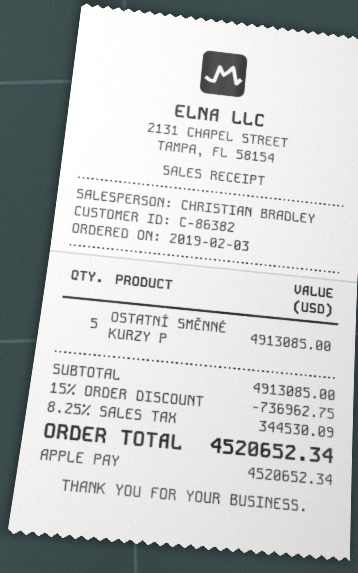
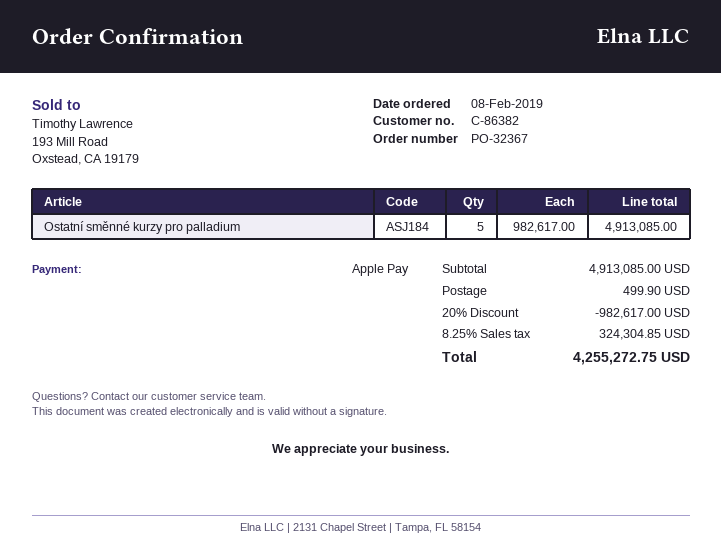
order date: 2019-02-03 -> 2019-02-08
discount: 15% = 736962.75 -> 20% = 982617.00
shipping: none -> 499.90
tax: 8.25% = 344530.09 -> 8.25% = 324304.85
total: 4520652.34 -> 4255272.75

